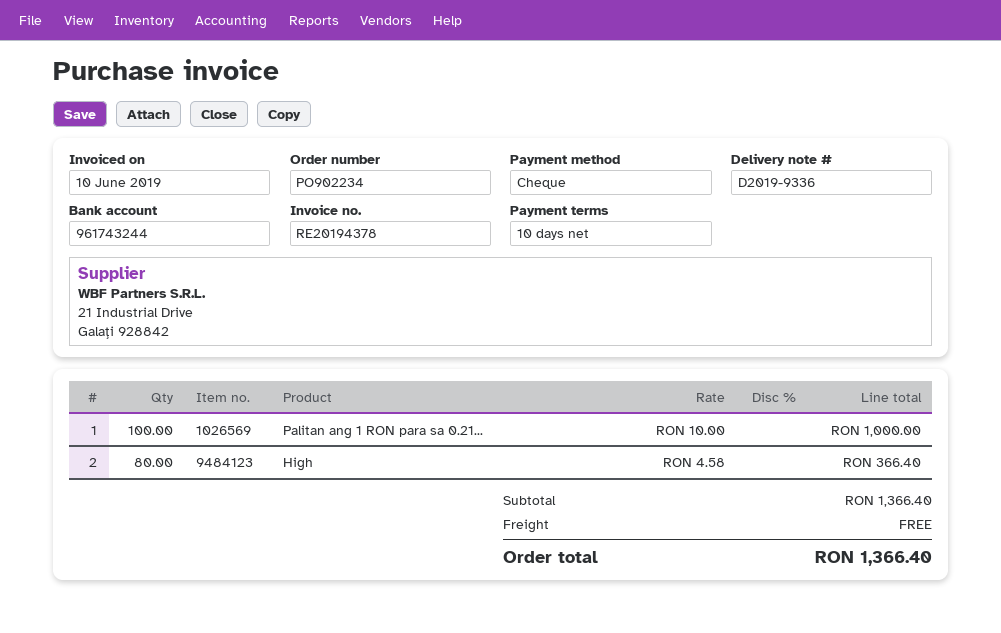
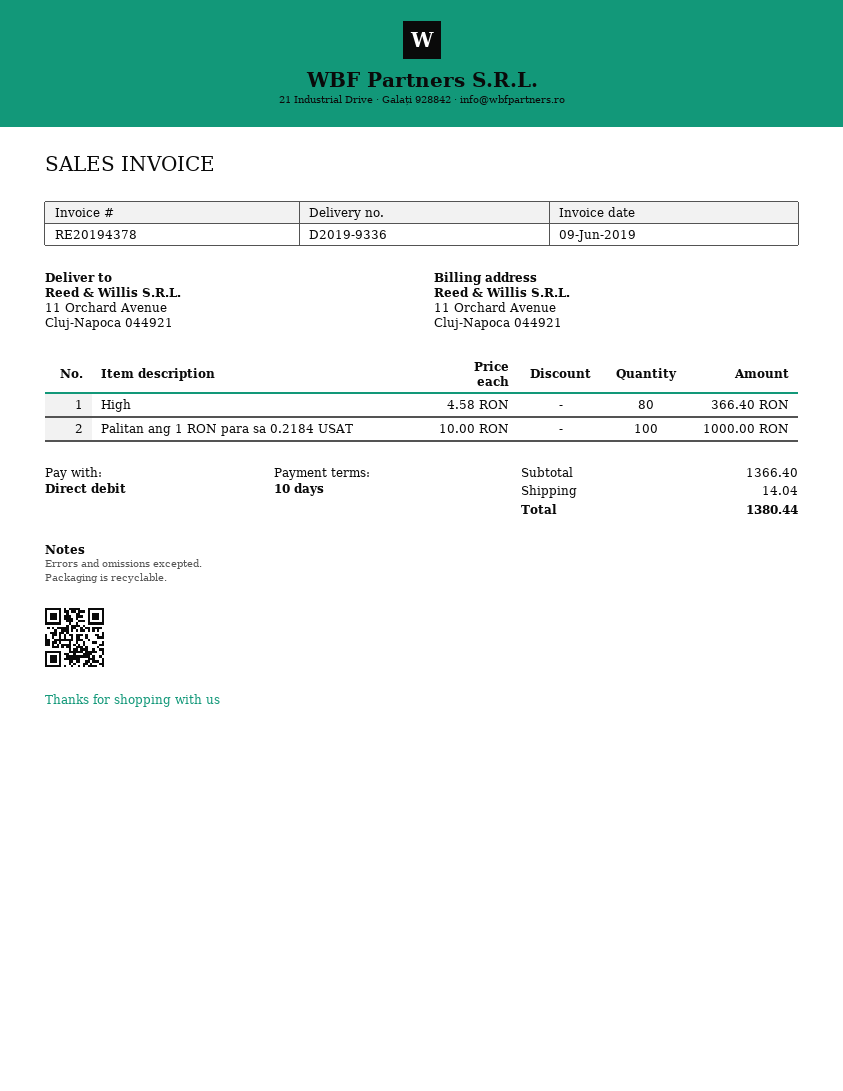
invoice date: 2019-06-10 -> 2019-06-09
payment method: cheque -> direct debit
shipping: 0.00 -> 14.04
total: 1366.40 -> 1380.44

